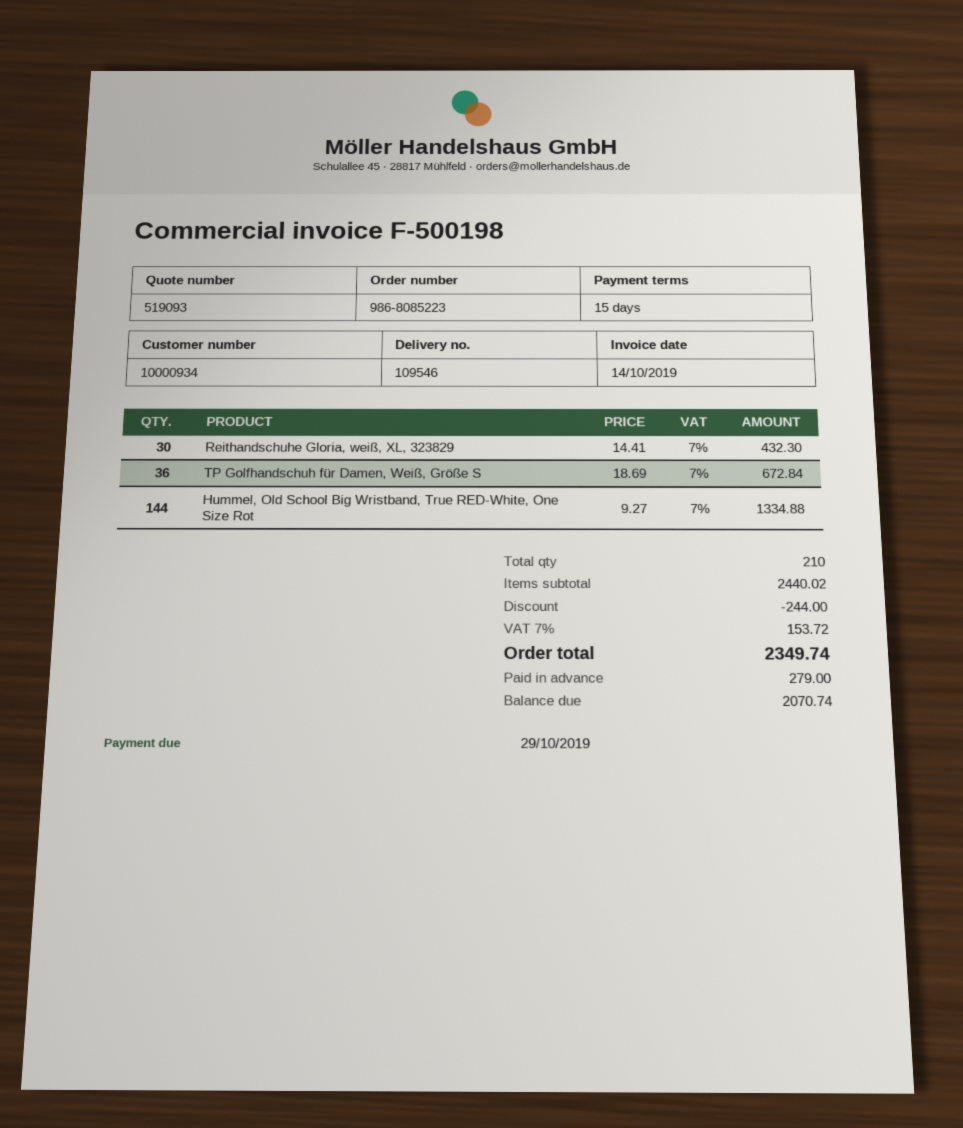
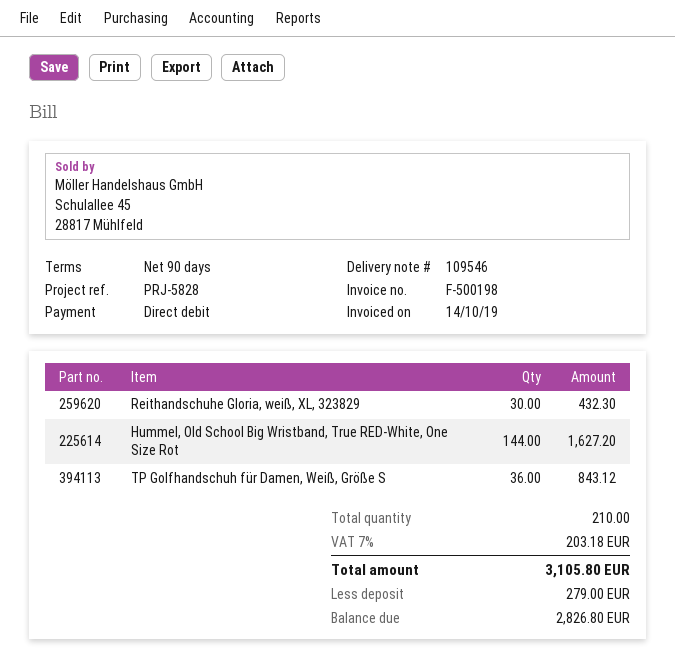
payment terms: 15 days -> 90 days
TP Golfhandschuh für Damen, Weiß, Größe S: 36 for 672.84 -> 36 for 843.12
Hummel, Old School Big Wristband, True RED-White, One Size Rot: 144 for 1334.88 -> 144 for 1627.20
discount: 244.00 -> none
tax: 7% = 153.72 -> 7% = 203.18
total: 2349.74 -> 3105.80
balance: 2070.74 -> 2826.80

